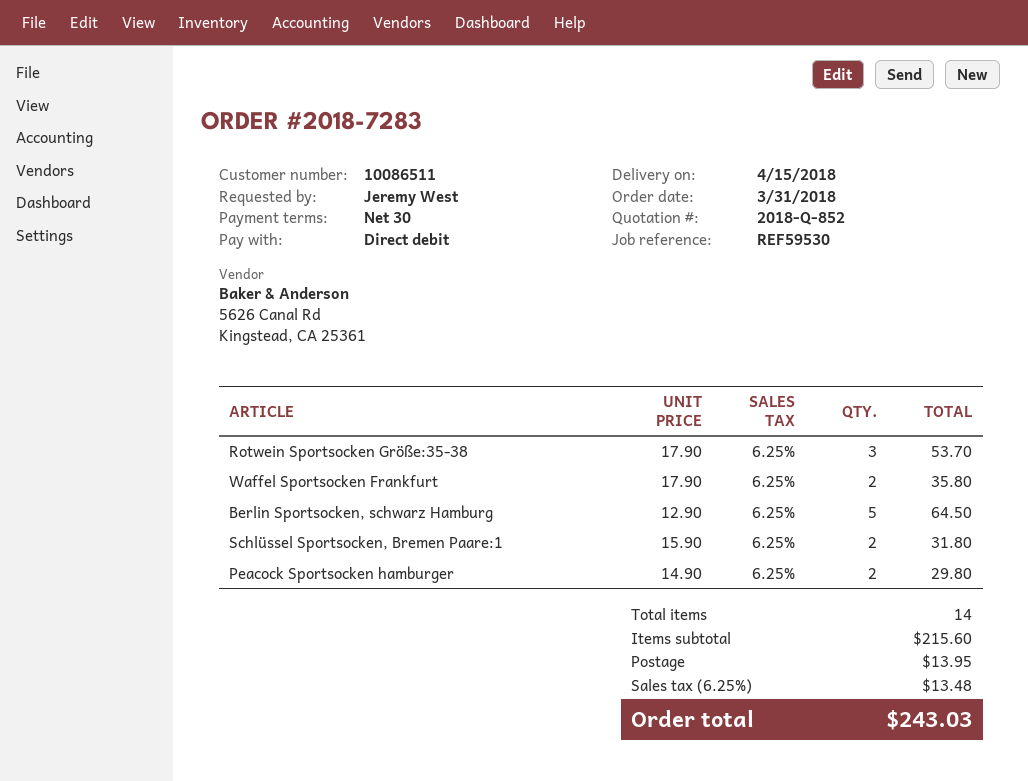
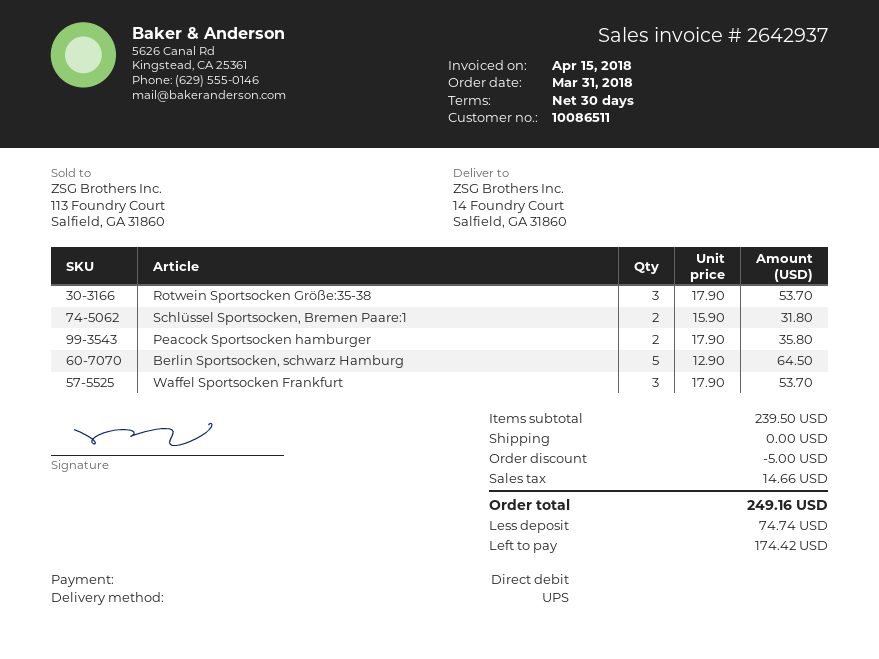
Waffel Sportsocken Frankfurt: 2 x 17.90 = 35.80 -> 3 x 17.90 = 53.70
Peacock Sportsocken hamburger: 2 x 14.90 = 29.80 -> 2 x 17.90 = 35.80
subtotal: 215.60 -> 239.50
discount: none -> 5.00
shipping: 13.95 -> 0.00
tax: 13.48 -> 14.66
total: 243.03 -> 249.16

